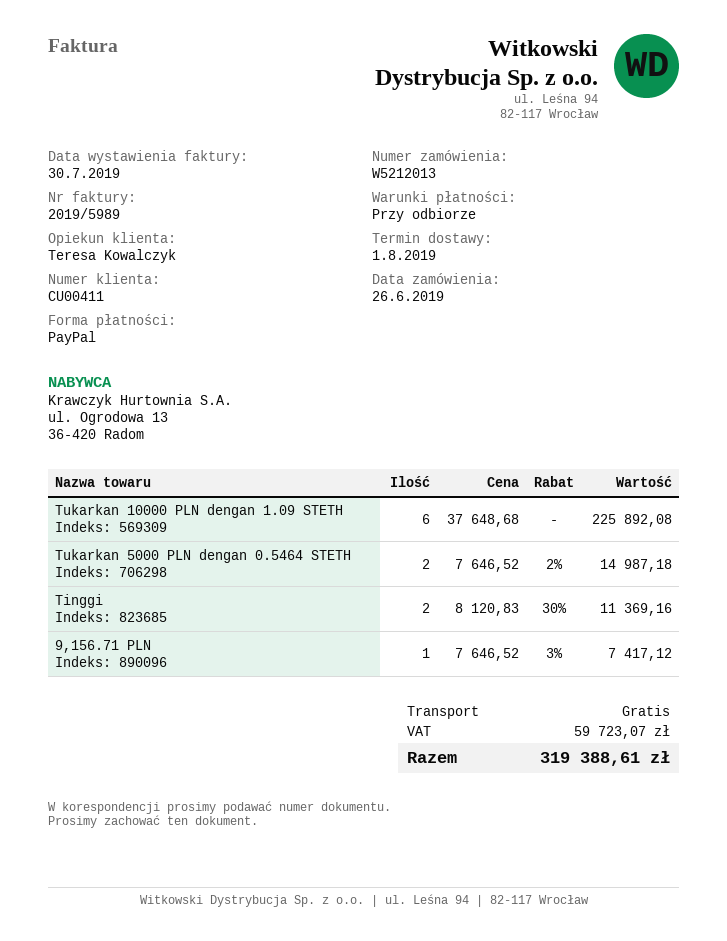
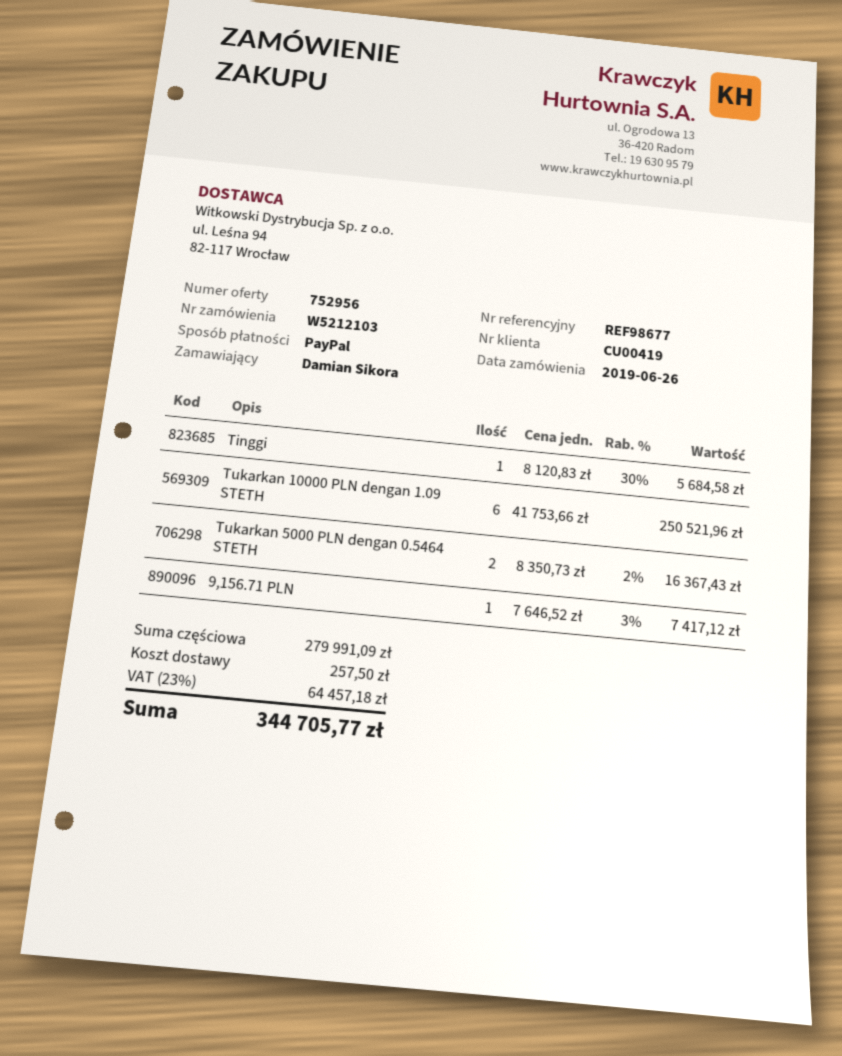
order number: W5212013 -> W5212103
customer number: CU00411 -> CU00419
Tukarkan 10000 PLN dengan 1.09 STETH: 6 x 37648.68 = 225892.08 -> 6 x 41753.66 = 250521.96
Tukarkan 5000 PLN dengan 0.5464 STETH: 2 x 7646.52 - 2% = 14987.18 -> 2 x 8350.73 - 2% = 16367.43
Tinggi: 2 x 8120.83 - 30% = 11369.16 -> 1 x 8120.83 - 30% = 5684.58
shipping: 0.00 -> 257.50
tax: 59723.07 -> 64457.18
total: 319388.61 -> 344705.77

